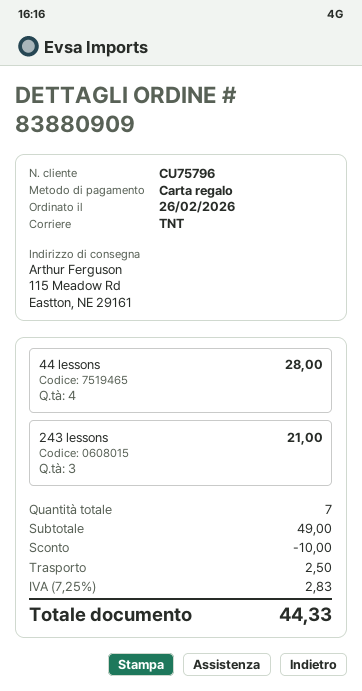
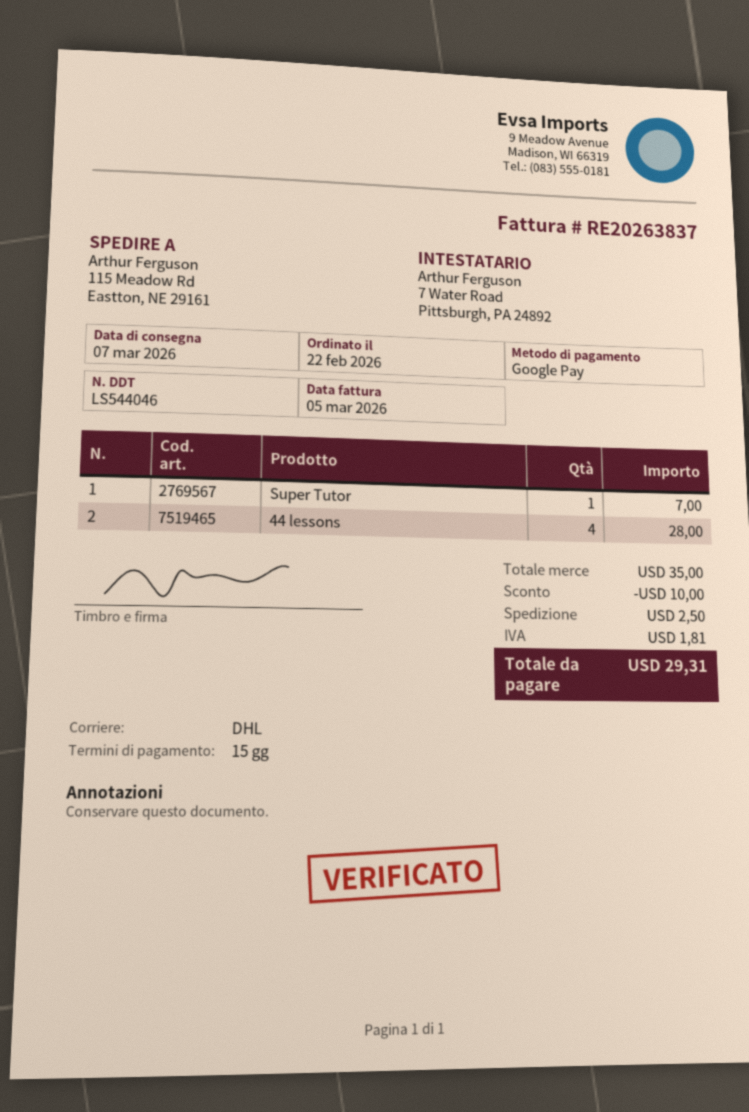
order date: 2026-02-26 -> 2026-02-22
payment method: gift card -> Google Pay
shipping method: TNT -> DHL
243 lessons: 3 for 21.00 -> none
Super Tutor: none -> 1 for 7.00
subtotal: 49.00 -> 35.00
tax: 2.83 -> 1.81
total: 44.33 -> 29.31

